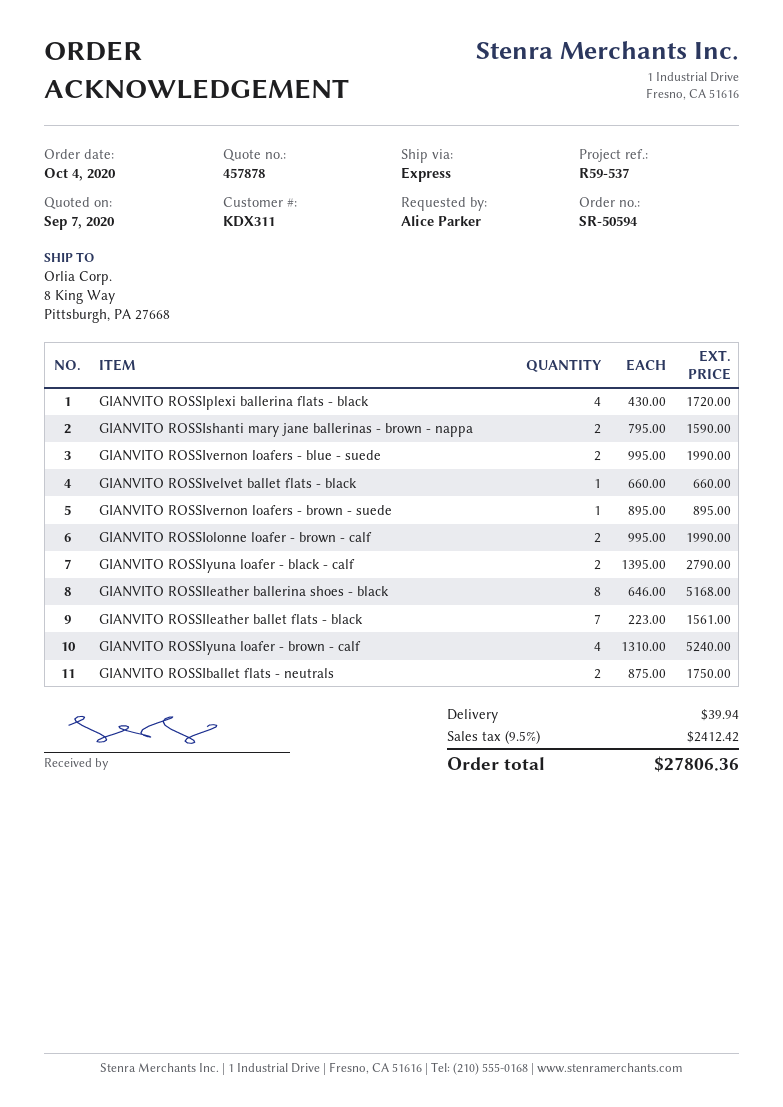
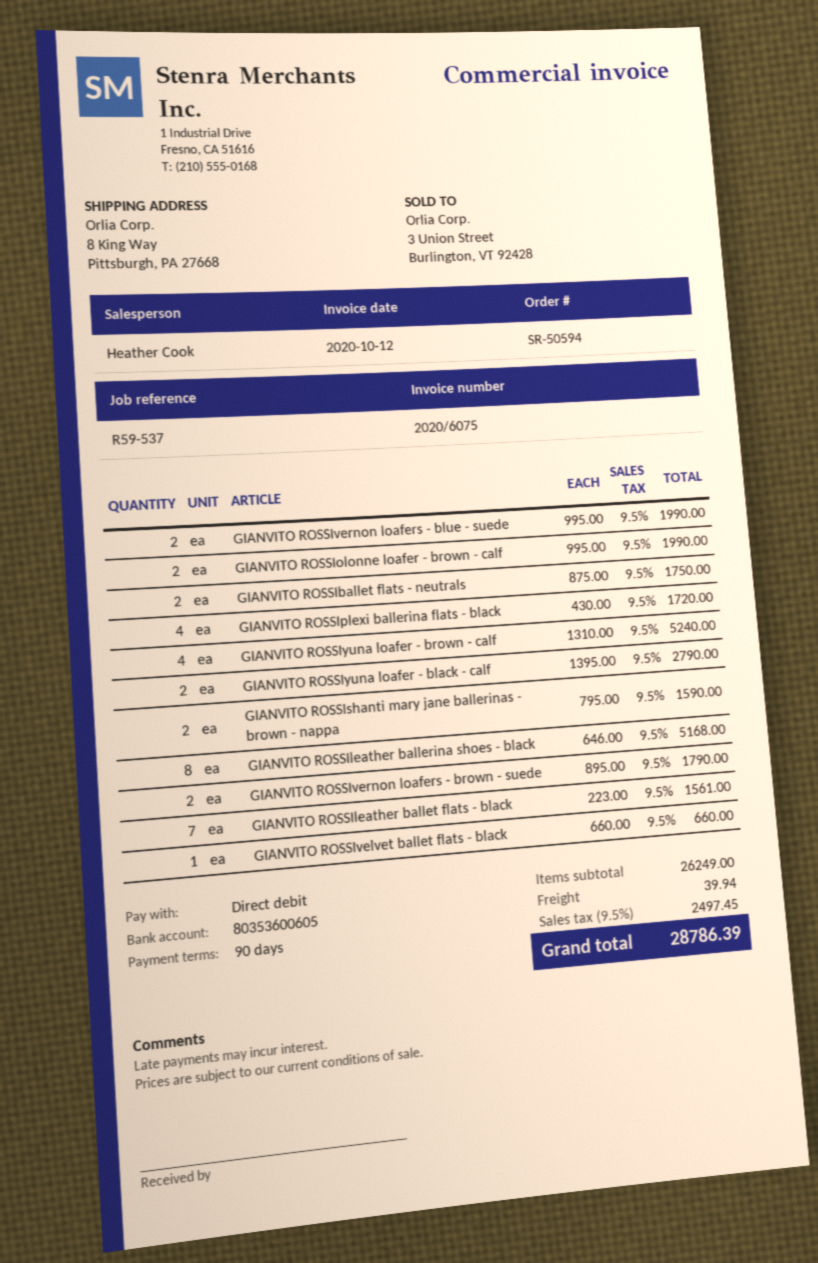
GIANVITO ROSSIvernon loafers - brown - suede: 1 x 895.00 = 895.00 -> 2 x 895.00 = 1790.00
tax: 9.5% = 2412.42 -> 9.5% = 2497.45
total: 27806.36 -> 28786.39

